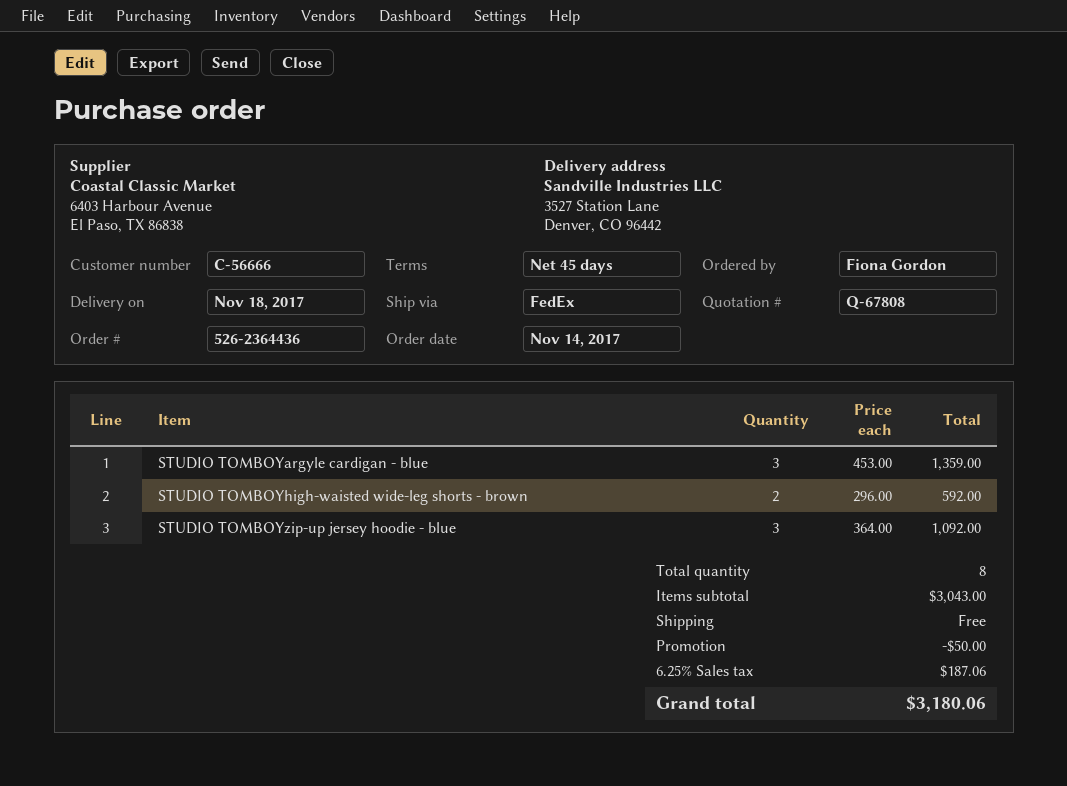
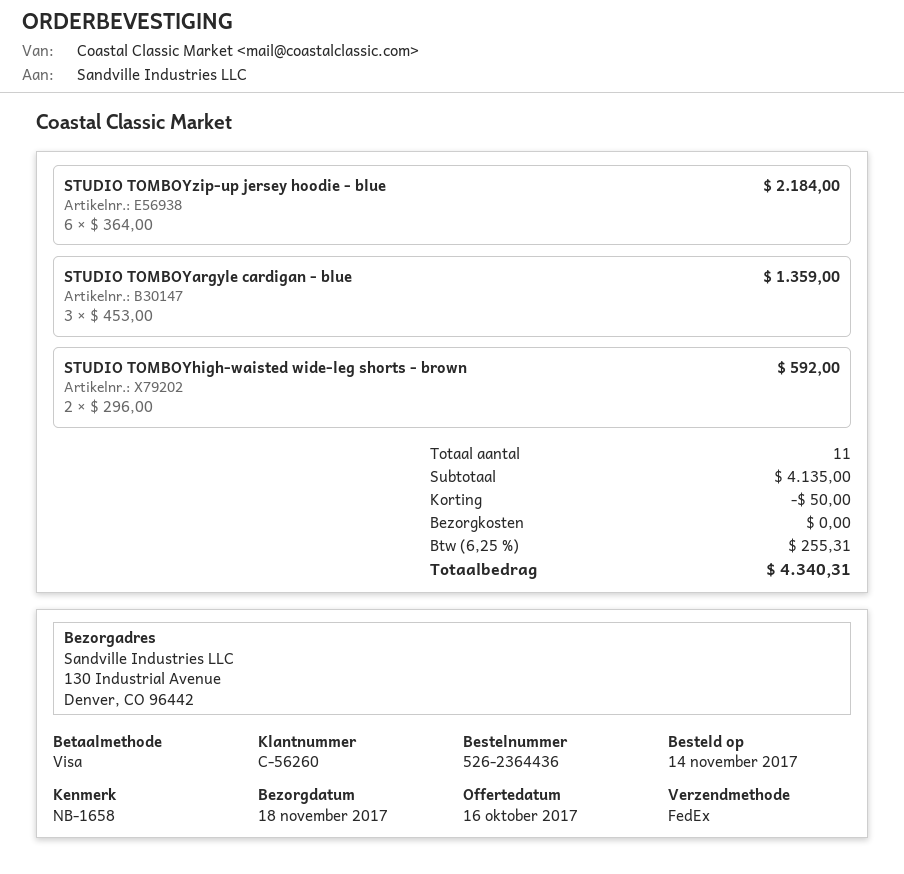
customer number: C-56666 -> C-56260
ship to: 3527 Station Lane, Denver, CO 96442 -> 130 Industrial Avenue, Denver, CO 96442
STUDIO TOMBOYzip-up jersey hoodie - blue: 3 x 364.00 = 1092.00 -> 6 x 364.00 = 2184.00
total quantity: 8 -> 11
subtotal: 3043.00 -> 4135.00
tax: 6.25% = 187.06 -> 6.25% = 255.31
total: 3180.06 -> 4340.31

